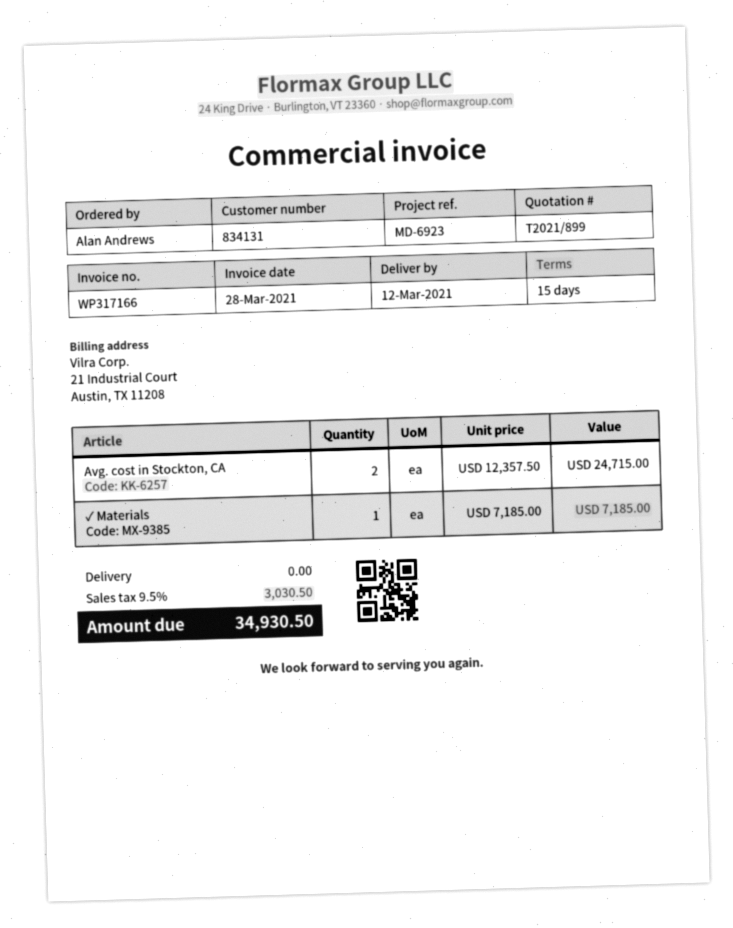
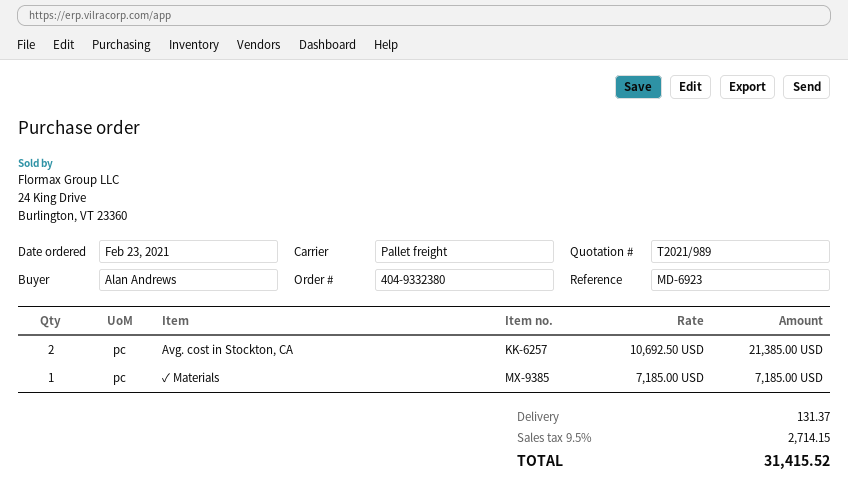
quote number: T2021/899 -> T2021/989
Avg. cost in Stockton, CA: 2 x 12357.50 = 24715.00 -> 2 x 10692.50 = 21385.00
shipping: 0.00 -> 131.37
tax: 9.5% = 3030.50 -> 9.5% = 2714.15
total: 34930.50 -> 31415.52

